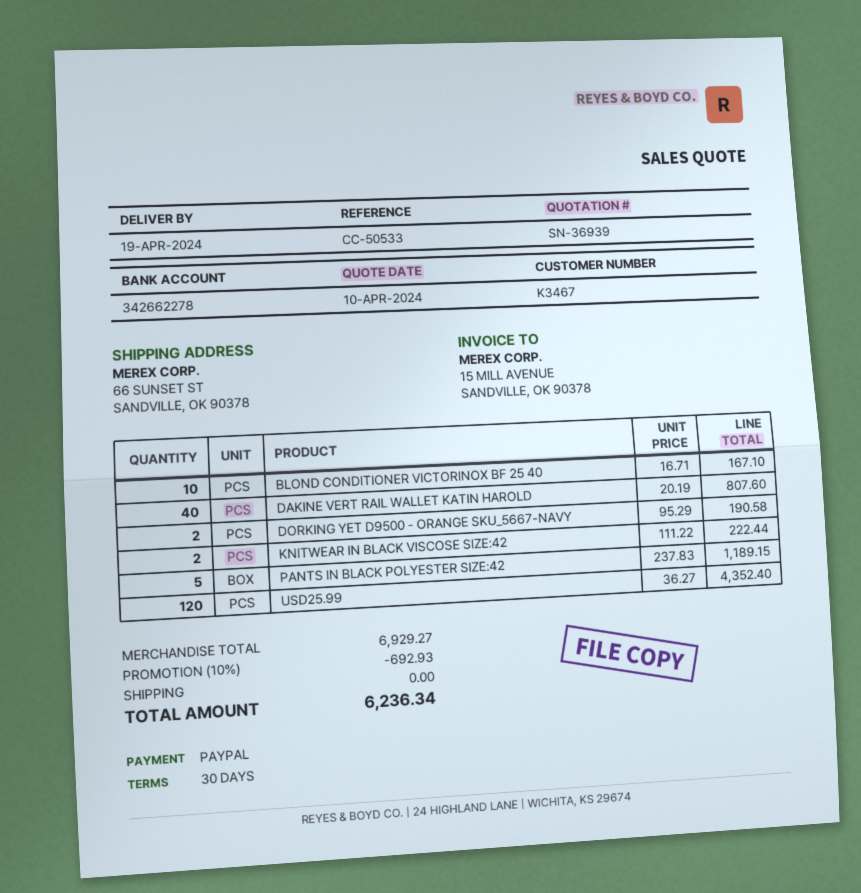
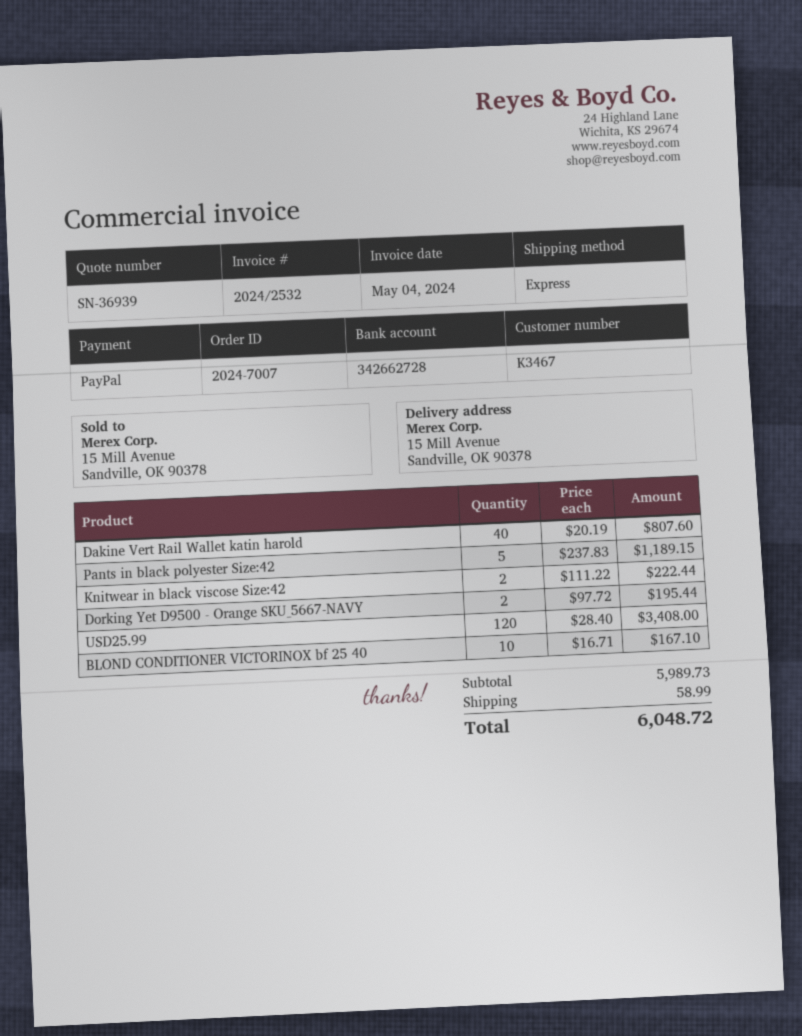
bank account: 342662278 -> 342662728
ship to: 66 SUNSET ST, SANDVILLE, OK 90378 -> 15 Mill Avenue, Sandville, OK 90378
DORKING YET D9500 - ORANGE SKU_5667-NAVY: 2 x 95.29 = 190.58 -> 2 x 97.72 = 195.44
USD25.99: 120 x 36.27 = 4352.40 -> 120 x 28.40 = 3408.00
subtotal: 6929.27 -> 5989.73
discount: 10% = 692.93 -> none
shipping: 0.00 -> 58.99
total: 6236.34 -> 6048.72

